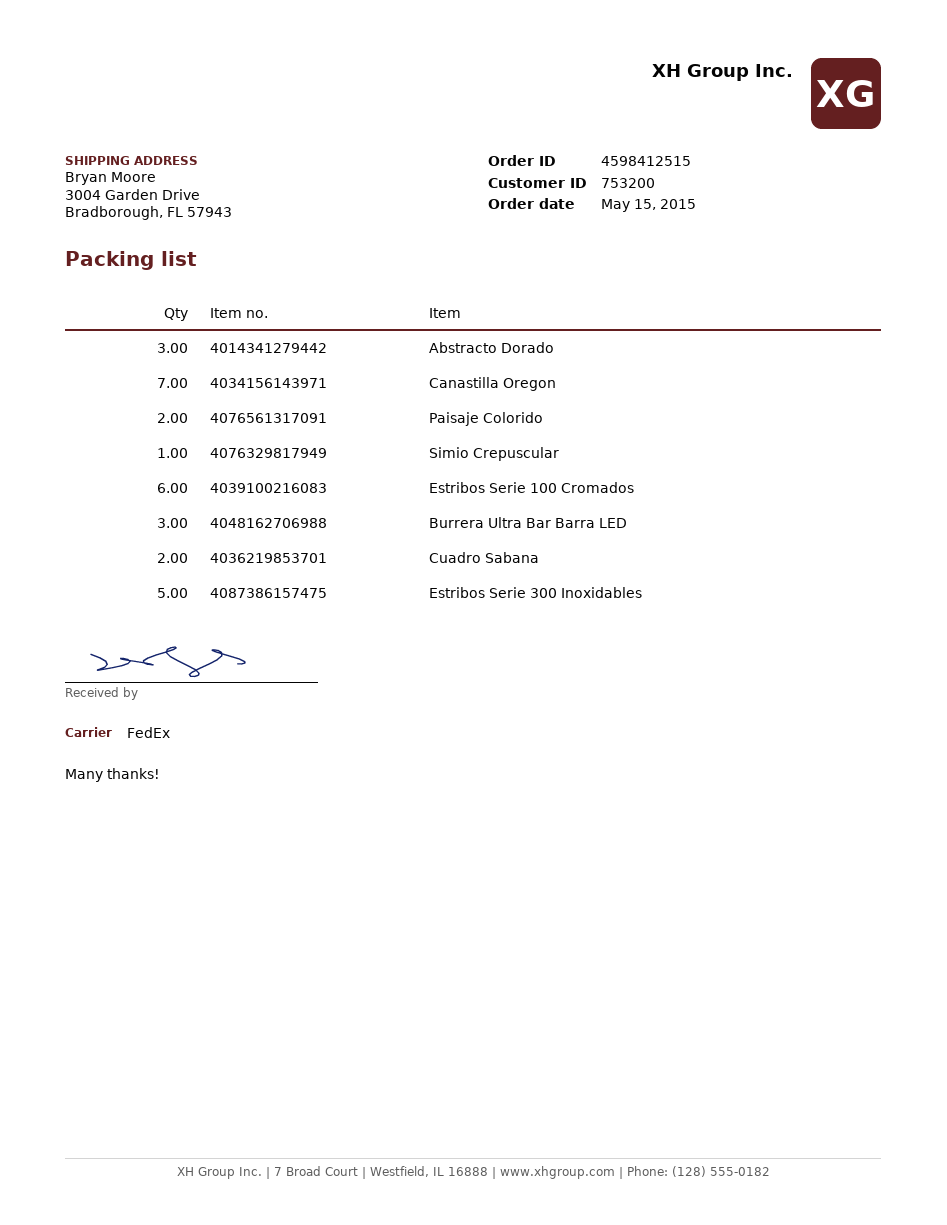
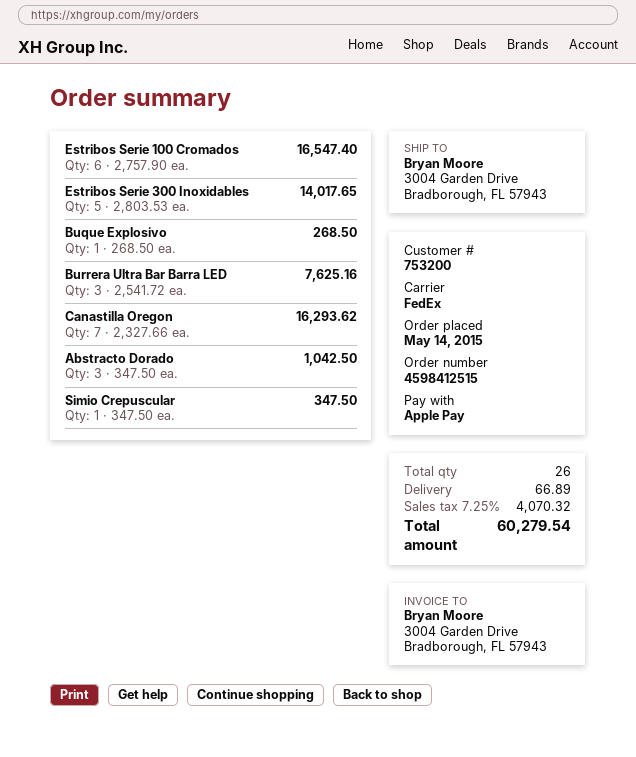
order date: 2015-05-15 -> 2015-05-14
Paisaje Colorido: 2 -> none
Cuadro Sabana: 2 -> none
Buque Explosivo: none -> 1

